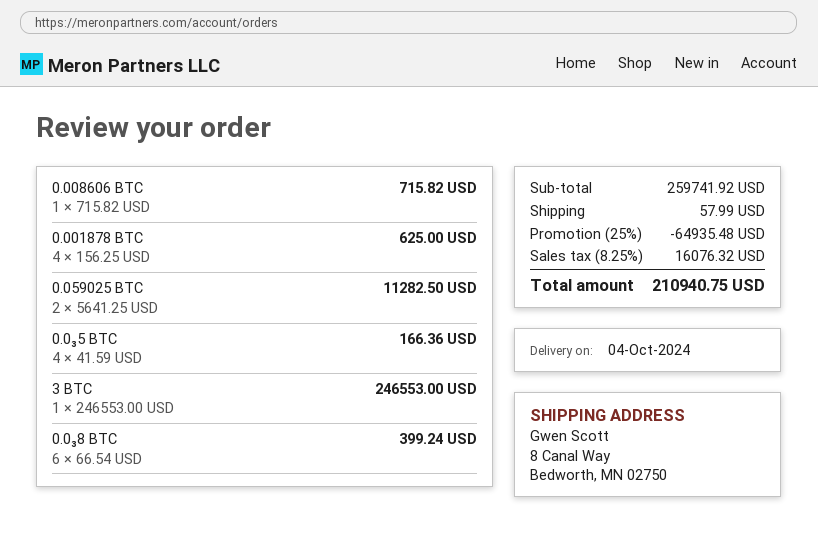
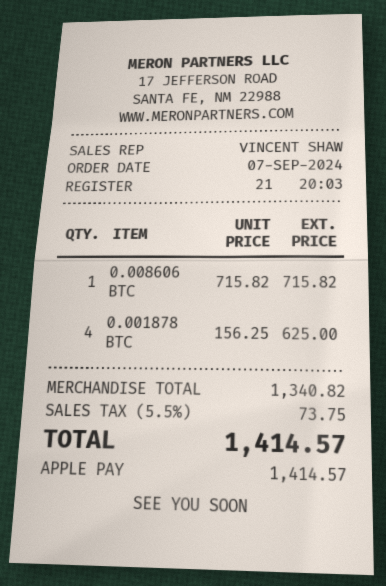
0.059025 BTC: 2 x 5641.25 = 11282.50 -> none
0.0₃5 BTC: 4 x 41.59 = 166.36 -> none
3 BTC: 1 x 246553.00 = 246553.00 -> none
0.0₃8 BTC: 6 x 66.54 = 399.24 -> none
subtotal: 259741.92 -> 1340.82
discount: 25% = 64935.48 -> none
shipping: 57.99 -> none
tax: 8.25% = 16076.32 -> 5.5% = 73.75
total: 210940.75 -> 1414.57

